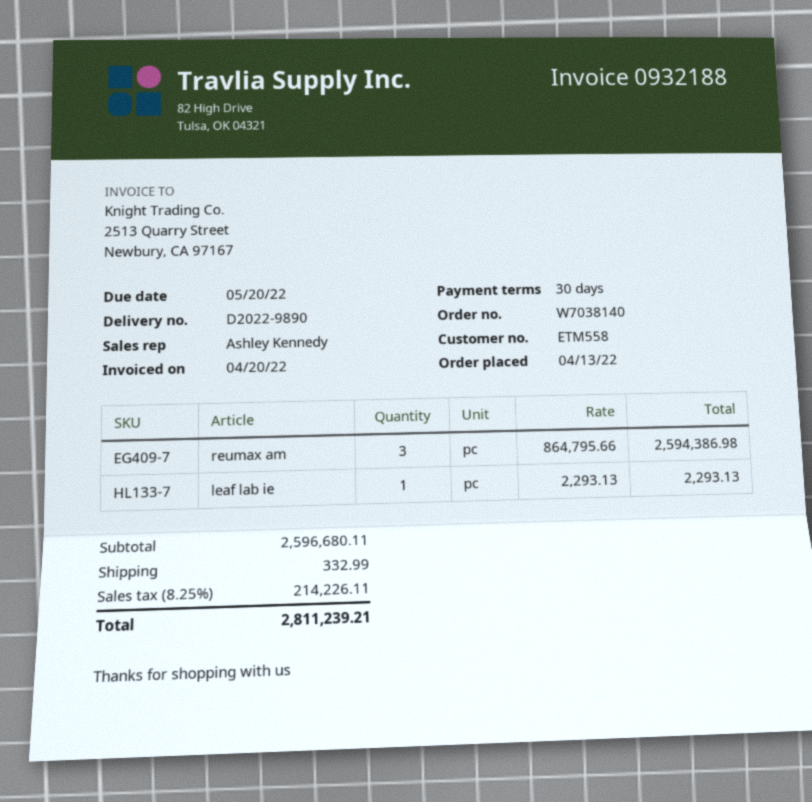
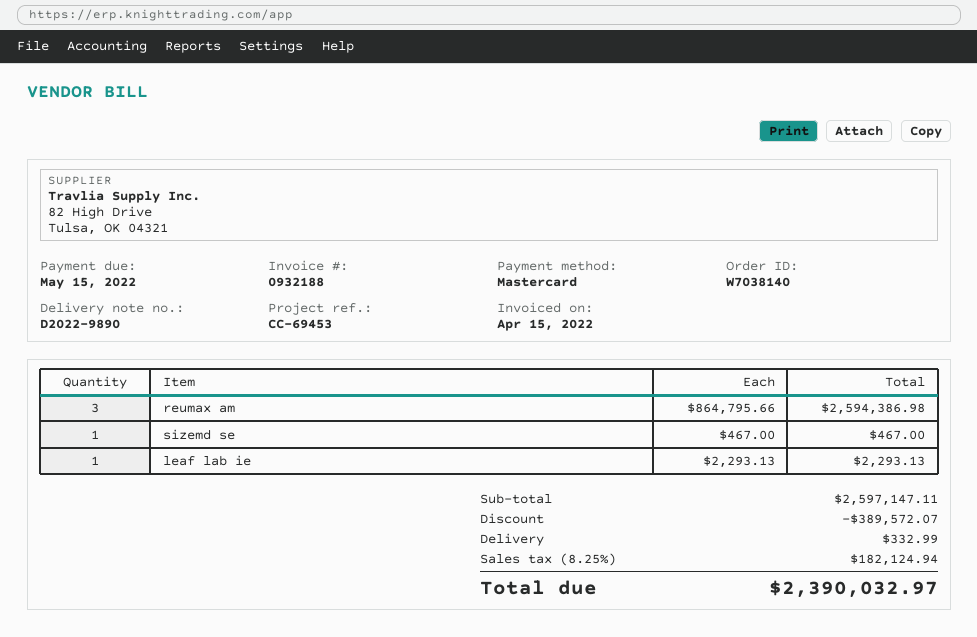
invoice date: 2022-04-20 -> 2022-04-15
due date: 2022-05-20 -> 2022-05-15
sizemd se: none -> 1 x 467.00 = 467.00
subtotal: 2596680.11 -> 2597147.11
discount: none -> 389572.07
tax: 8.25% = 214226.11 -> 8.25% = 182124.94
total: 2811239.21 -> 2390032.97

